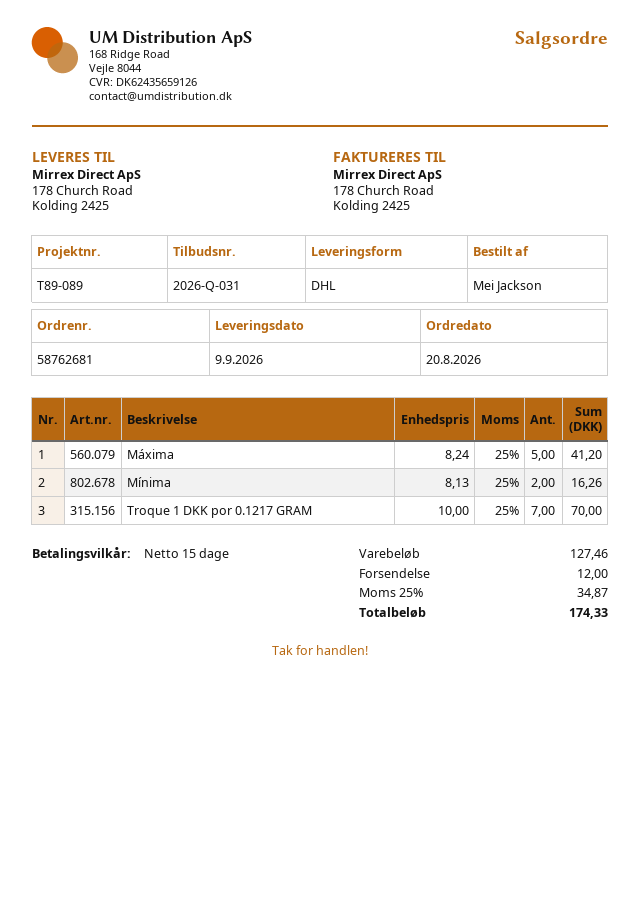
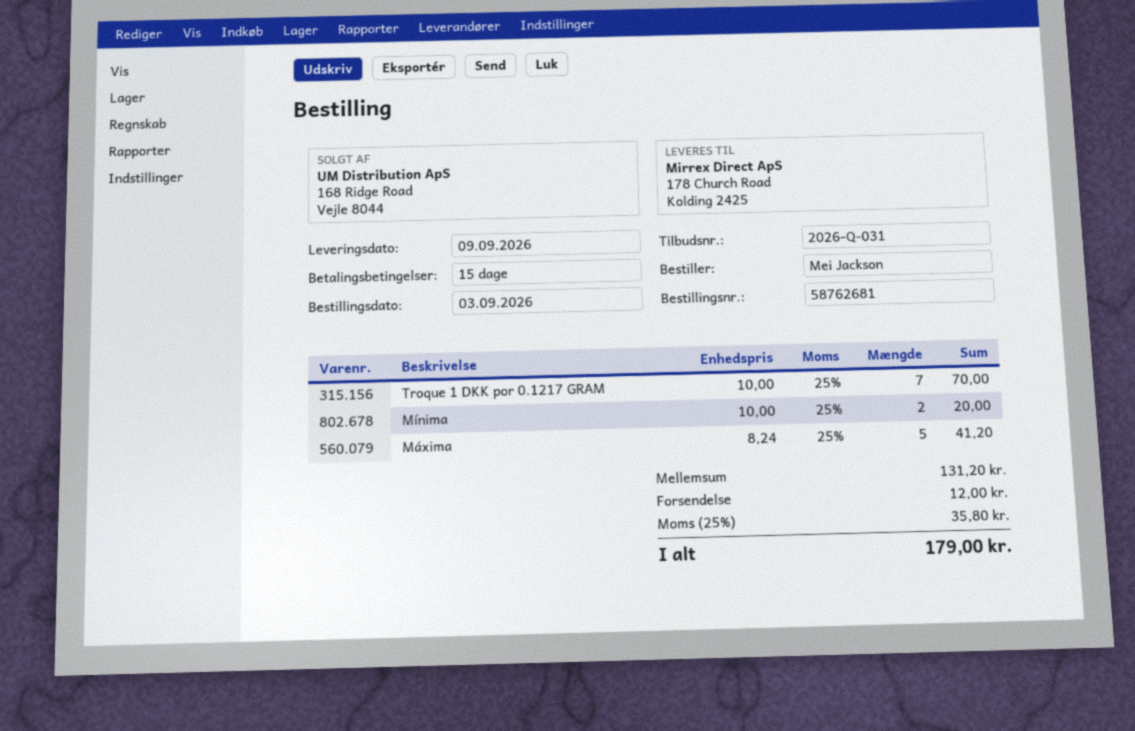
order date: 2026-08-20 -> 2026-09-03
Mínima: 2 x 8.13 = 16.26 -> 2 x 10.00 = 20.00
subtotal: 127.46 -> 131.20
tax: 25% = 34.87 -> 25% = 35.80
total: 174.33 -> 179.00

